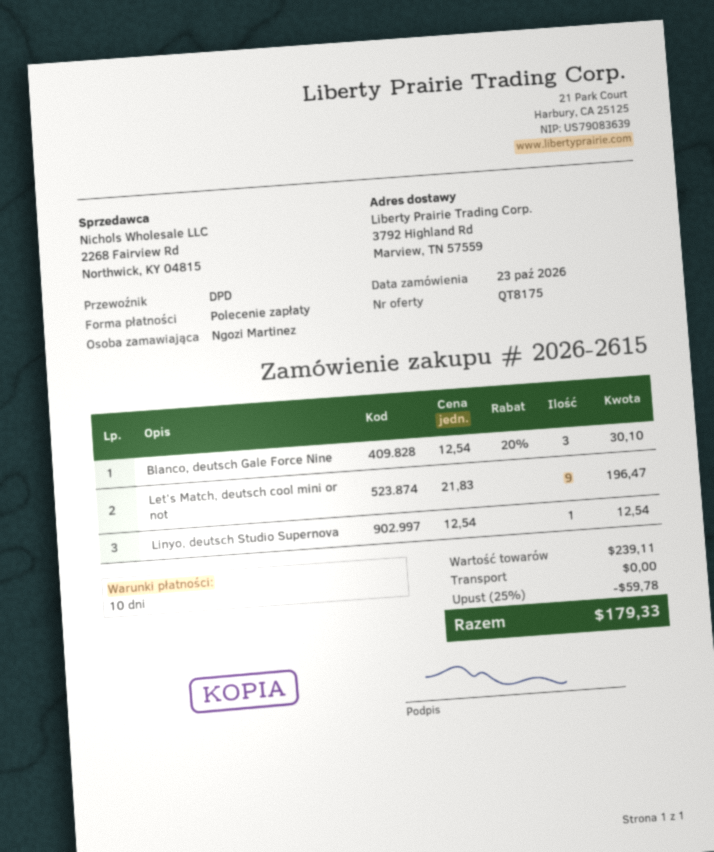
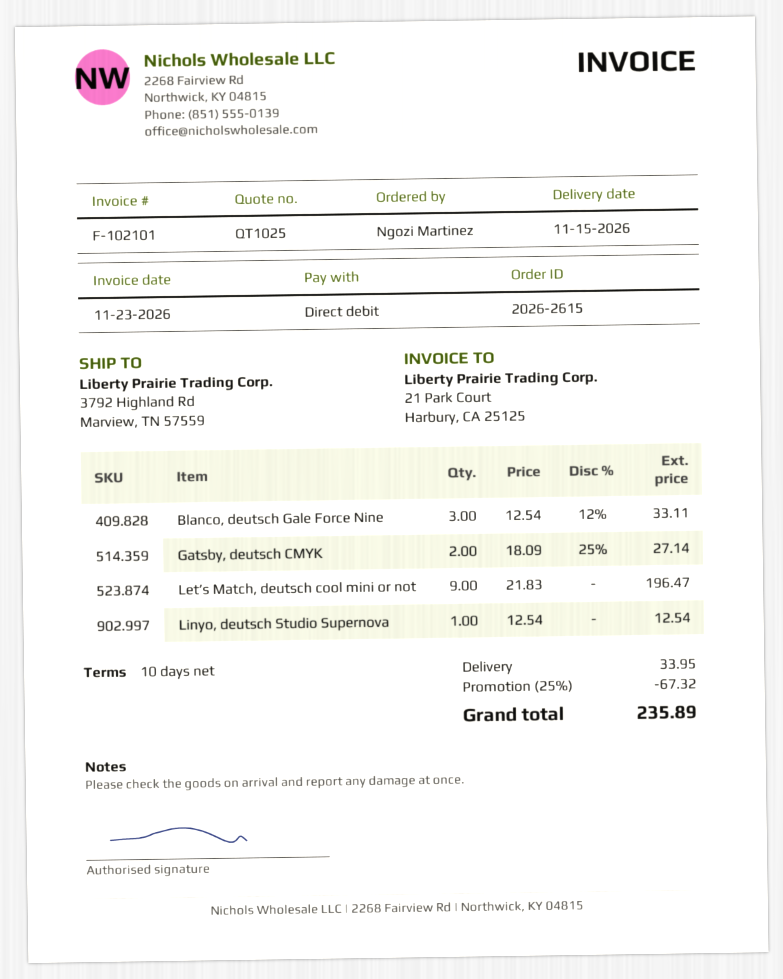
quote number: QT8175 -> QT1025
Blanco, deutsch Gale Force Nine: 3 x 12.54 - 20% = 30.10 -> 3 x 12.54 - 12% = 33.11
Gatsby, deutsch CMYK: none -> 2 x 18.09 - 25% = 27.14
discount: 25% = 59.78 -> 25% = 67.32
shipping: 0.00 -> 33.95
total: 179.33 -> 235.89

